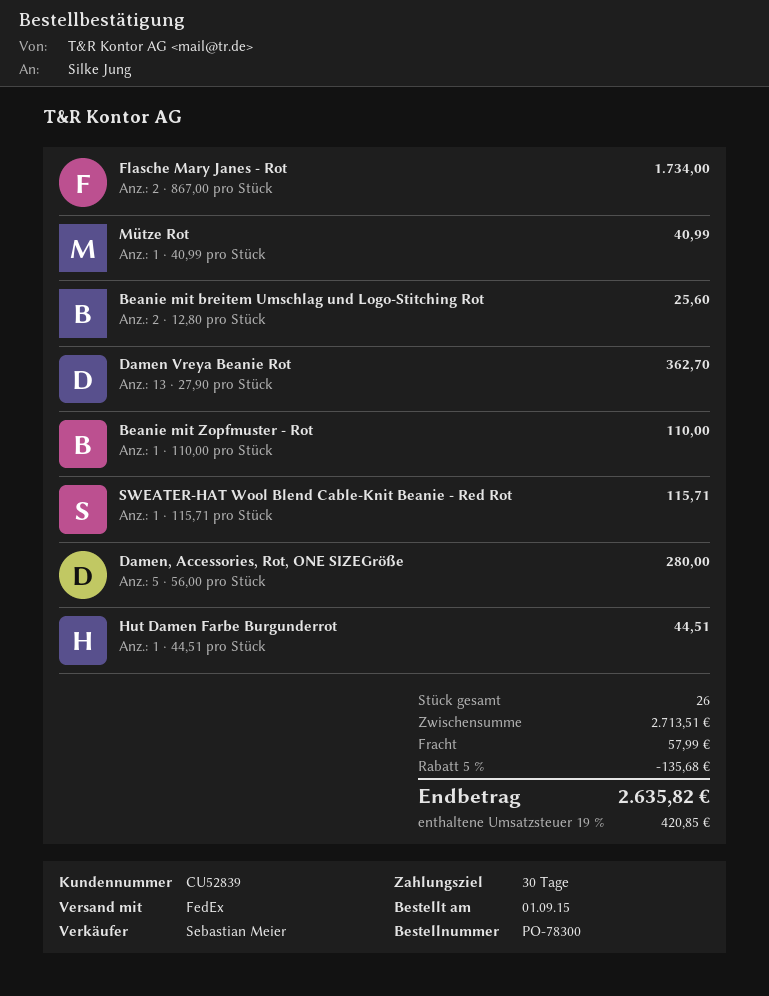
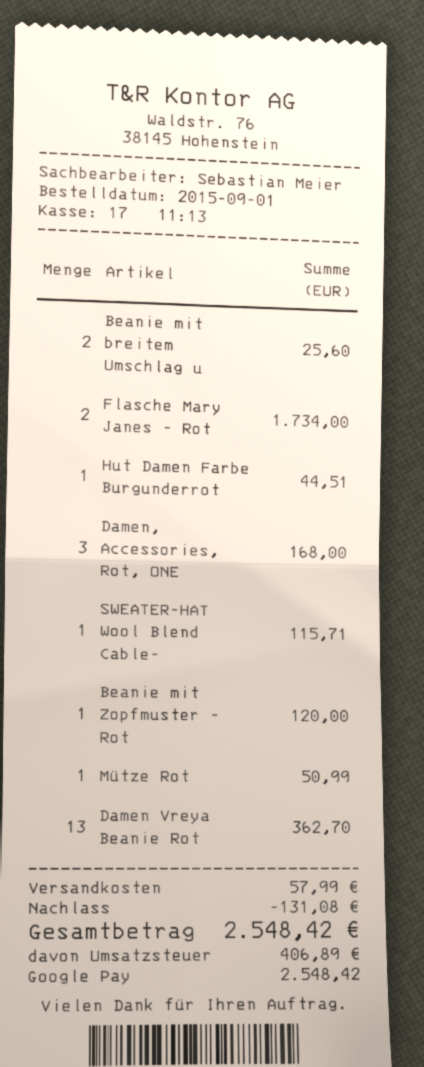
Mütze Rot: 1 for 40.99 -> 1 for 50.99
Beanie mit Zopfmuster - Rot: 1 for 110.00 -> 1 for 120.00
Damen, Accessories, Rot, ONE SIZEGröße: 5 for 280.00 -> 3 for 168.00
discount: 135.68 -> 131.08
tax: 420.85 -> 406.89
total: 2635.82 -> 2548.42

